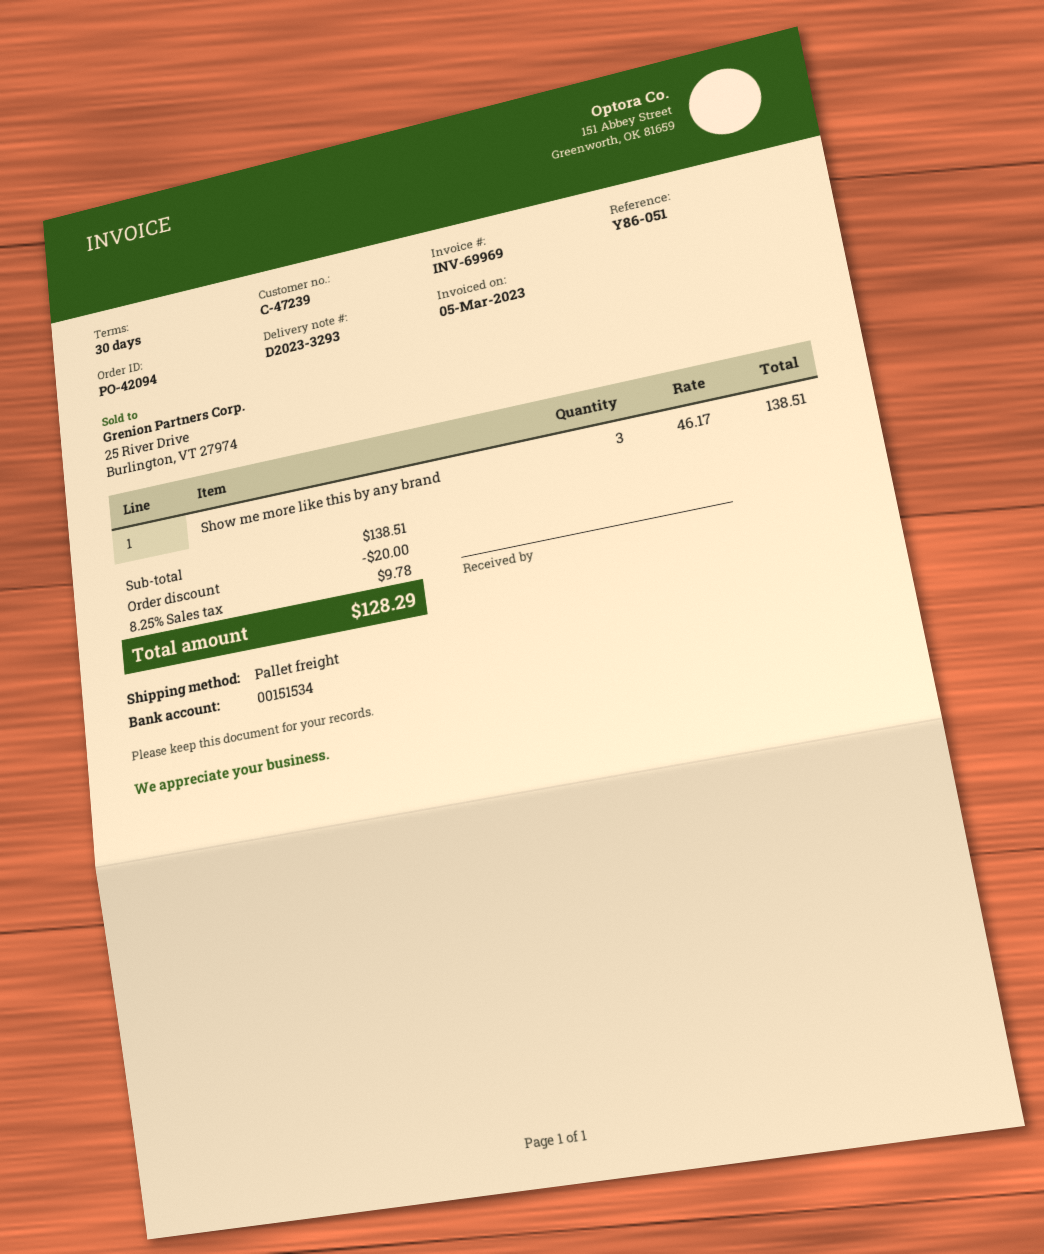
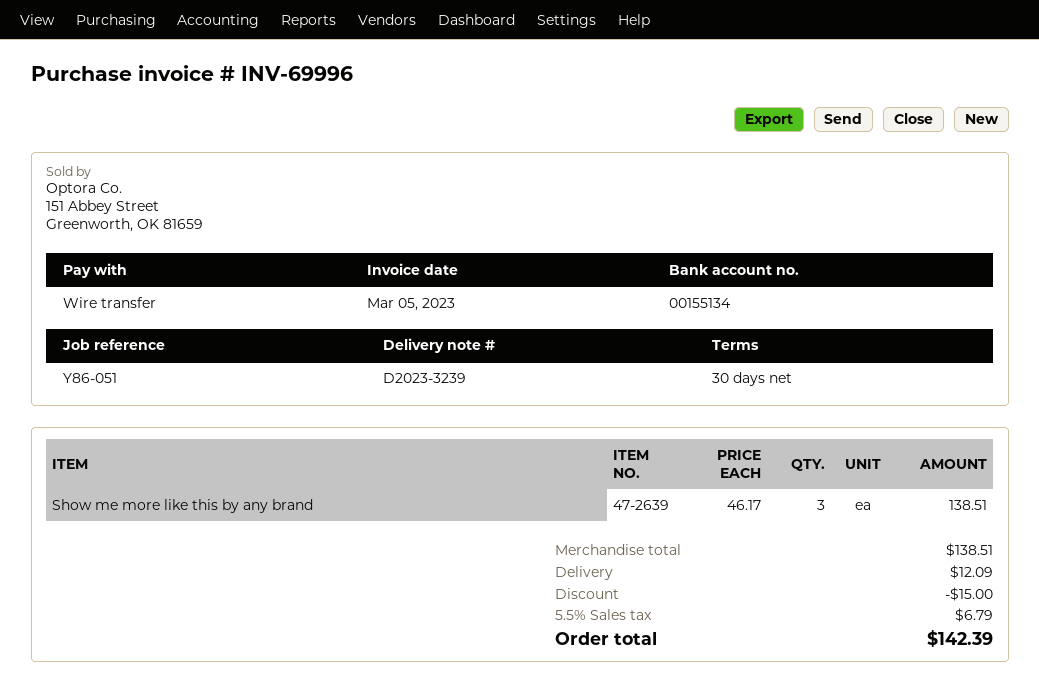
delivery note number: D2023-3293 -> D2023-3239
invoice number: INV-69969 -> INV-69996
bank account: 00151534 -> 00155134
discount: 20.00 -> 15.00
shipping: none -> 12.09
tax: 8.25% = 9.78 -> 5.5% = 6.79
total: 128.29 -> 142.39

